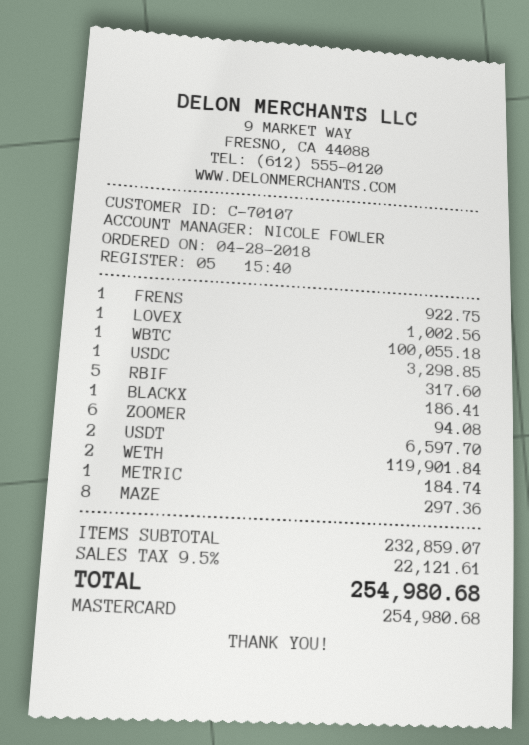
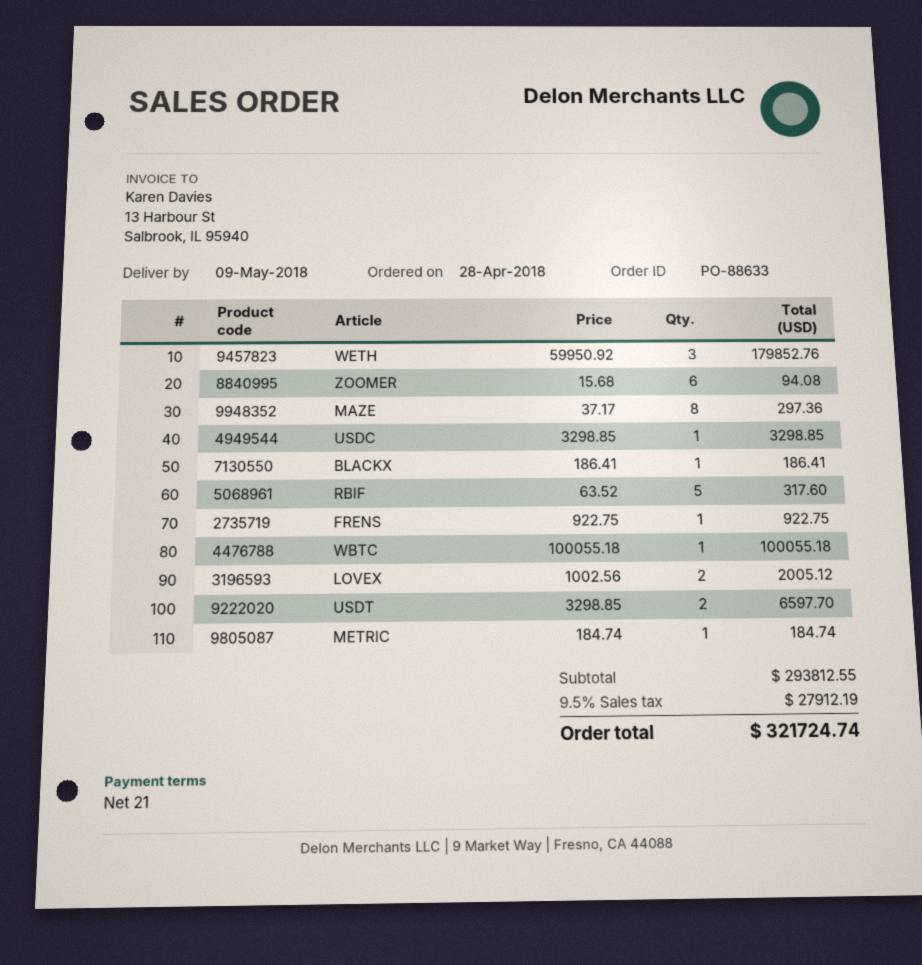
LOVEX: 1 for 1002.56 -> 2 for 2005.12
WETH: 2 for 119901.84 -> 3 for 179852.76
subtotal: 232859.07 -> 293812.55
tax: 9.5% = 22121.61 -> 9.5% = 27912.19
total: 254980.68 -> 321724.74

